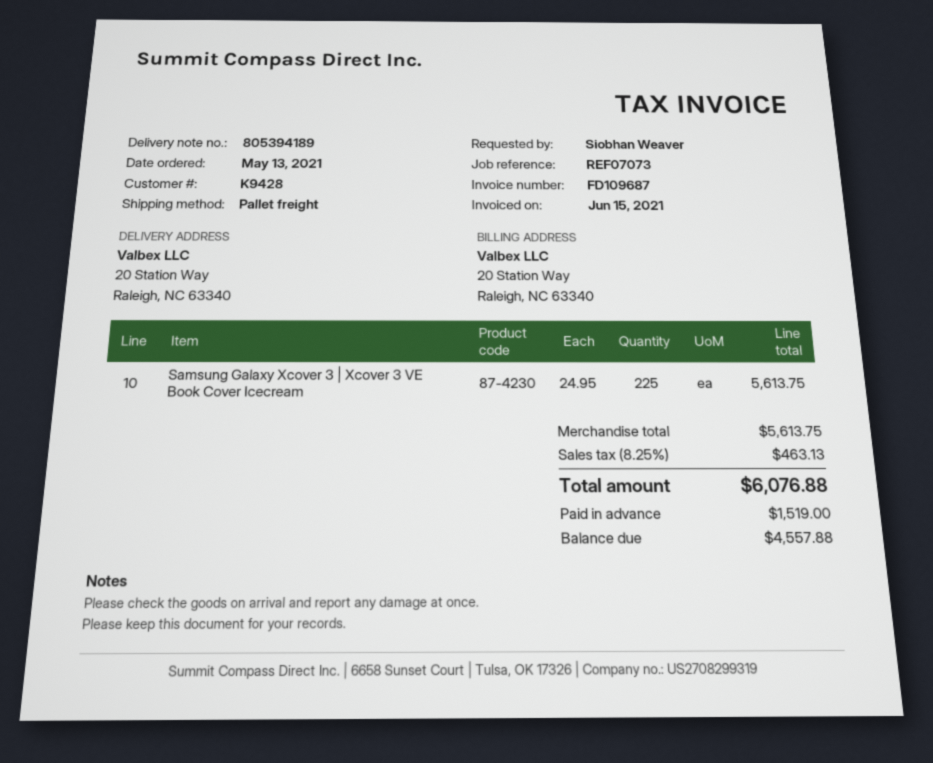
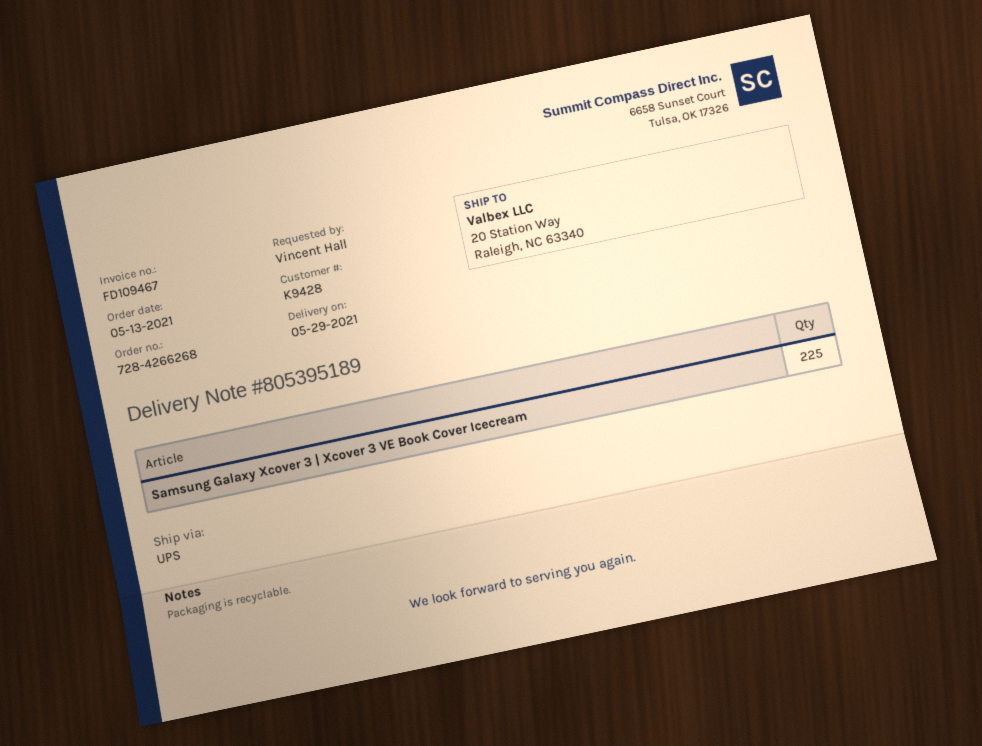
delivery note number: 805394189 -> 805395189
invoice number: FD109687 -> FD109467
ordered by: Siobhan Weaver -> Vincent Hall
shipping method: pallet freight -> UPS

